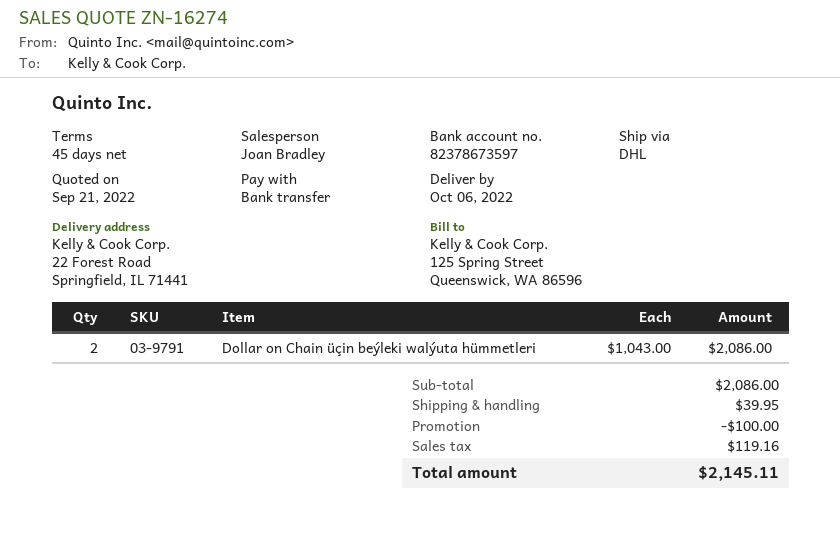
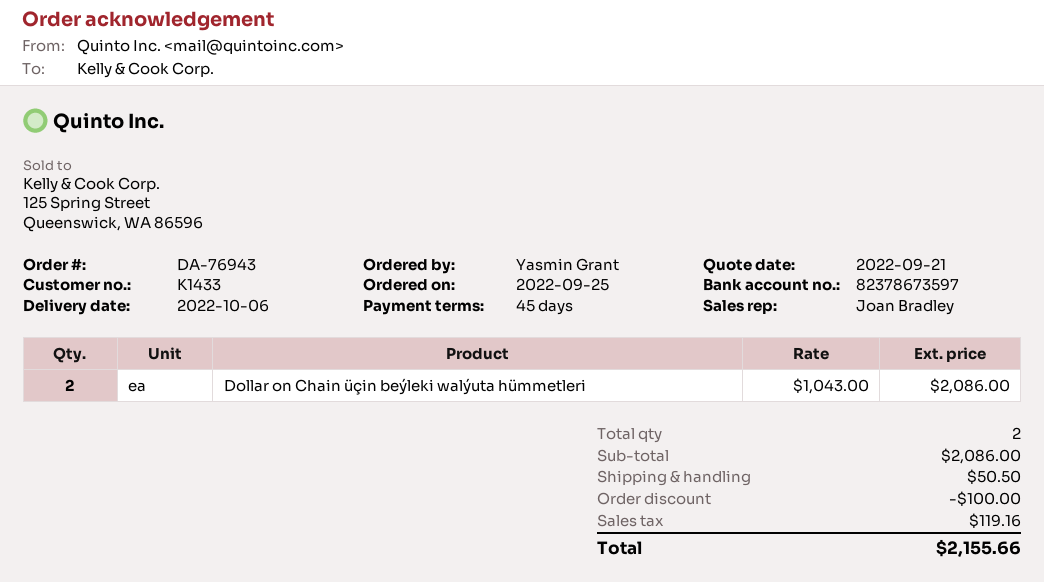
shipping: 39.95 -> 50.50
total: 2145.11 -> 2155.66

